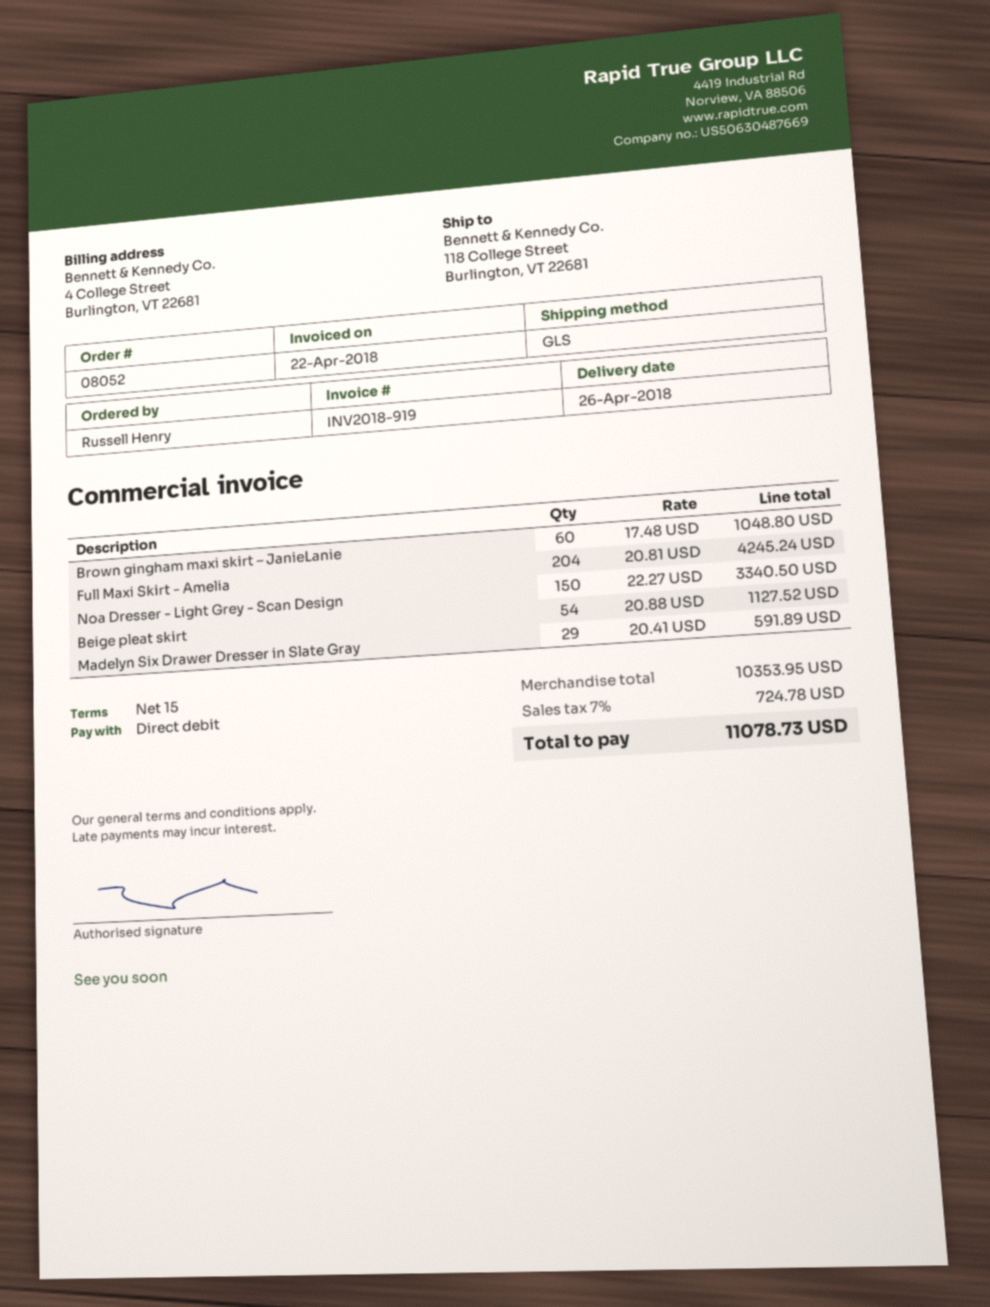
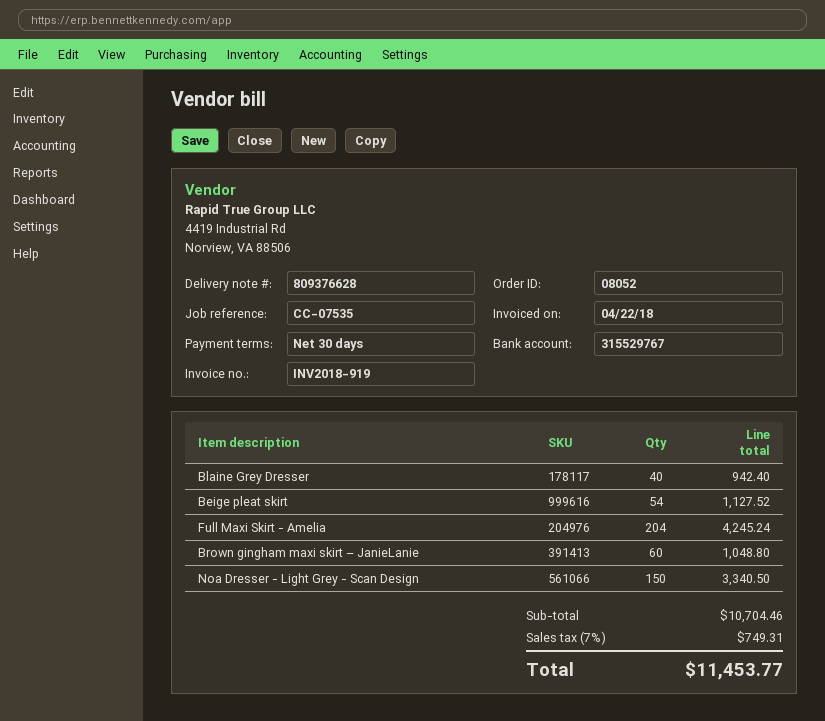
payment terms: 15 days -> 30 days
Madelyn Six Drawer Dresser in Slate Gray: 29 for 591.89 -> none
Blaine Grey Dresser: none -> 40 for 942.40
subtotal: 10353.95 -> 10704.46
tax: 7% = 724.78 -> 7% = 749.31
total: 11078.73 -> 11453.77

